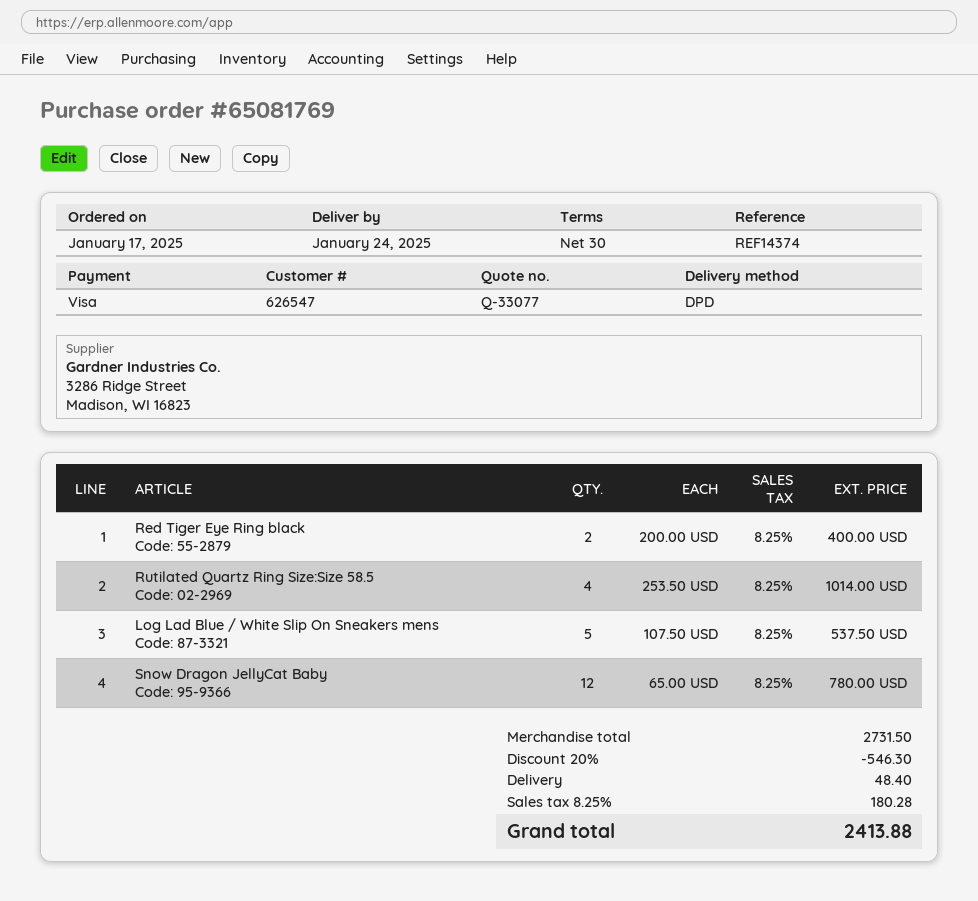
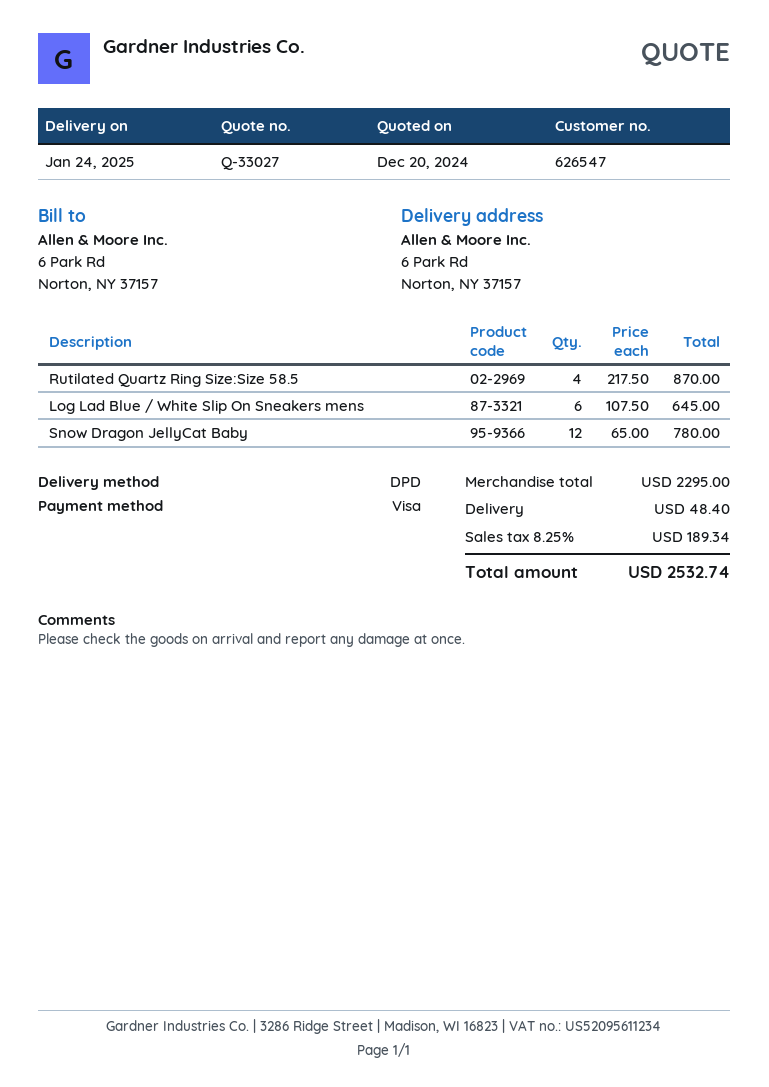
quote number: Q-33077 -> Q-33027
Red Tiger Eye Ring black: 2 x 200.00 = 400.00 -> none
Rutilated Quartz Ring Size:Size 58.5: 4 x 253.50 = 1014.00 -> 4 x 217.50 = 870.00
Log Lad Blue / White Slip On Sneakers mens: 5 x 107.50 = 537.50 -> 6 x 107.50 = 645.00
subtotal: 2731.50 -> 2295.00
discount: 20% = 546.30 -> none
tax: 8.25% = 180.28 -> 8.25% = 189.34
total: 2413.88 -> 2532.74

